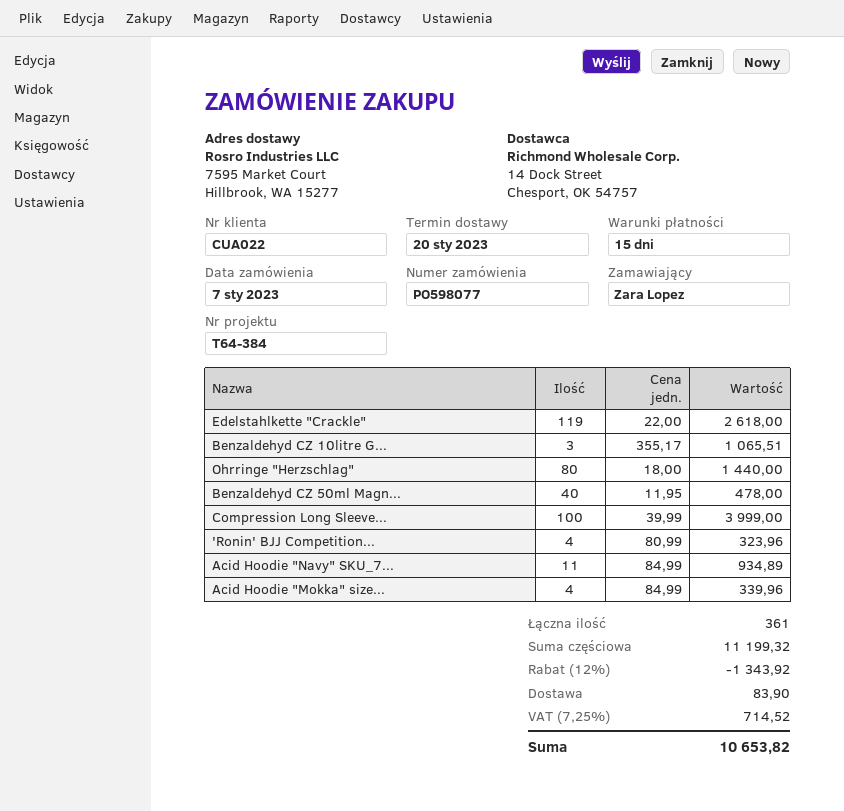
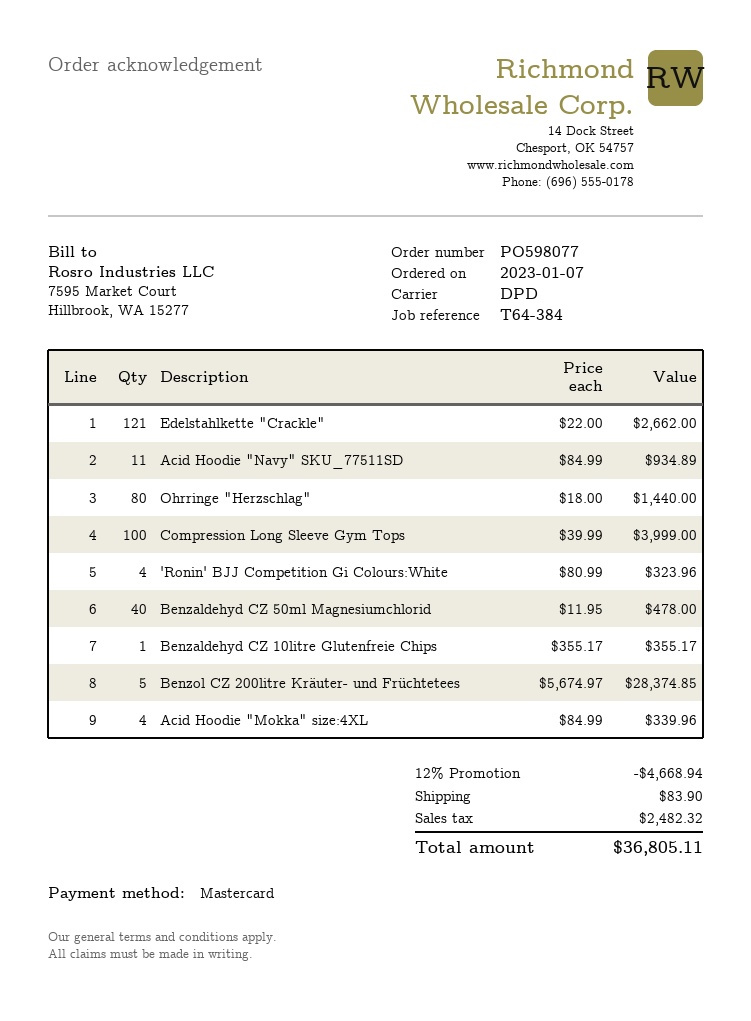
Edelstahlkette "Crackle": 119 x 22.00 = 2618.00 -> 121 x 22.00 = 2662.00
Benzaldehyd CZ 10litre G...: 3 x 355.17 = 1065.51 -> 1 x 355.17 = 355.17
Benzol CZ 200litre Kräuter- und Früchtetees: none -> 5 x 5674.97 = 28374.85
discount: 12% = 1343.92 -> 12% = 4668.94
tax: 714.52 -> 2482.32
total: 10653.82 -> 36805.11

